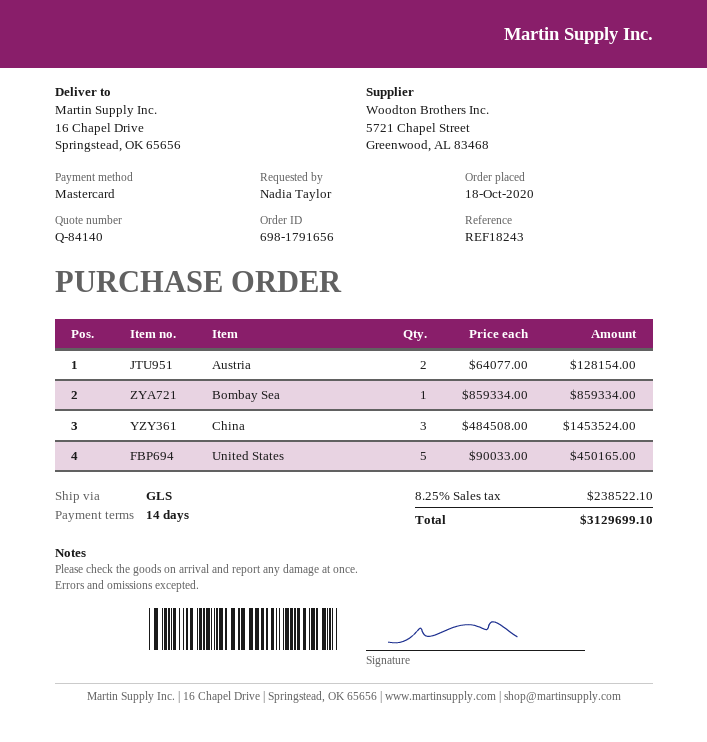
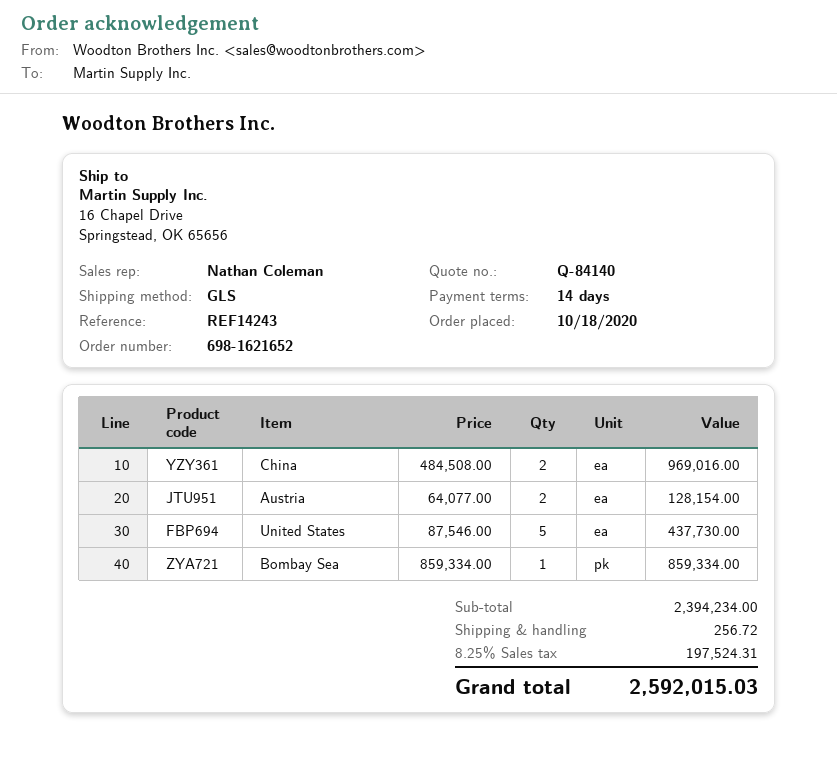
order number: 698-1791656 -> 698-1621652
reference: REF18243 -> REF14243
China: 3 x 484508.00 = 1453524.00 -> 2 x 484508.00 = 969016.00
United States: 5 x 90033.00 = 450165.00 -> 5 x 87546.00 = 437730.00
shipping: none -> 256.72
tax: 8.25% = 238522.10 -> 8.25% = 197524.31
total: 3129699.10 -> 2592015.03

